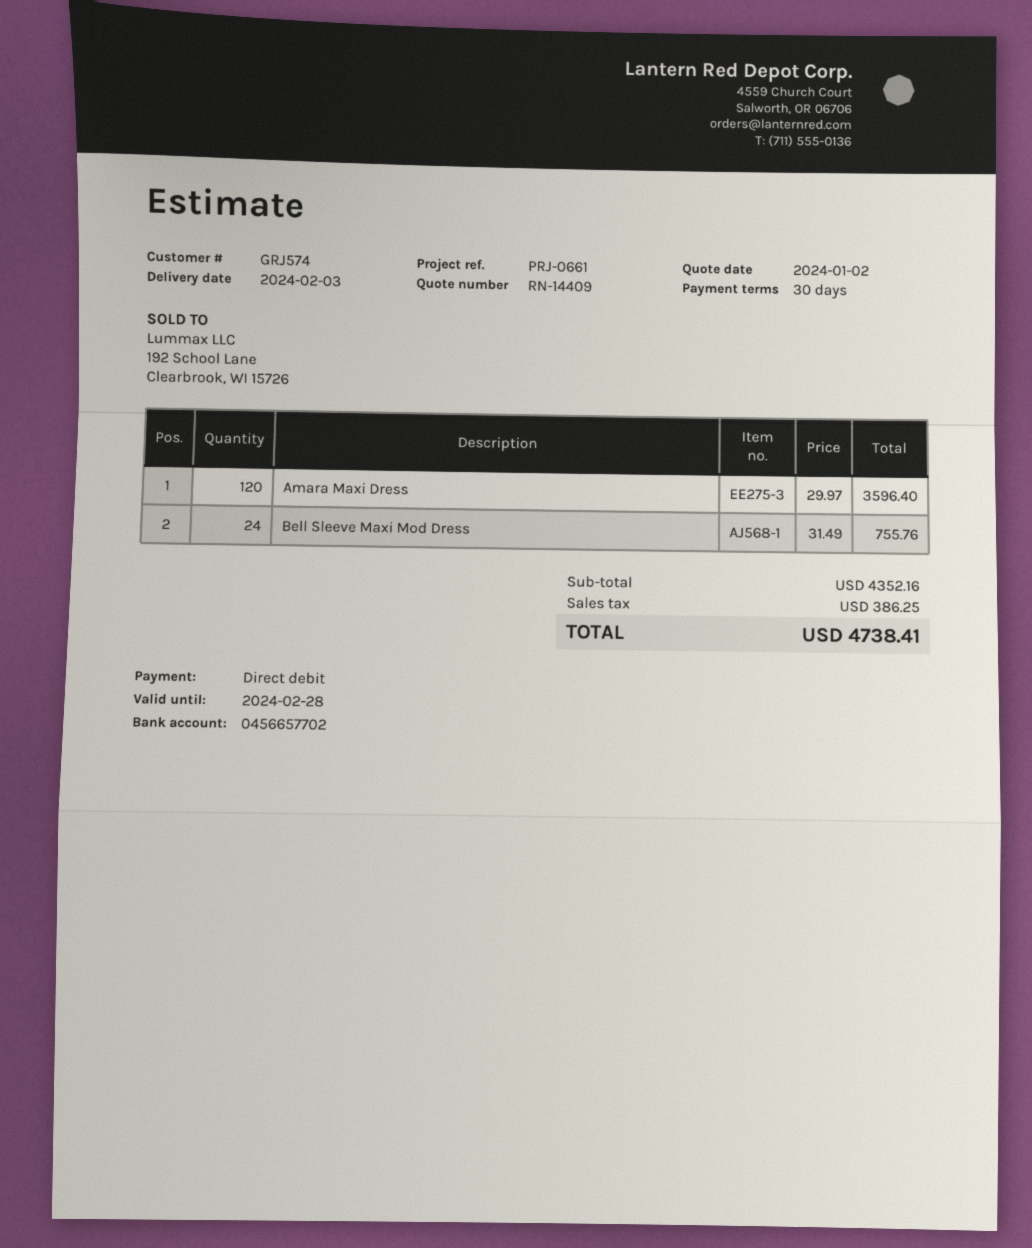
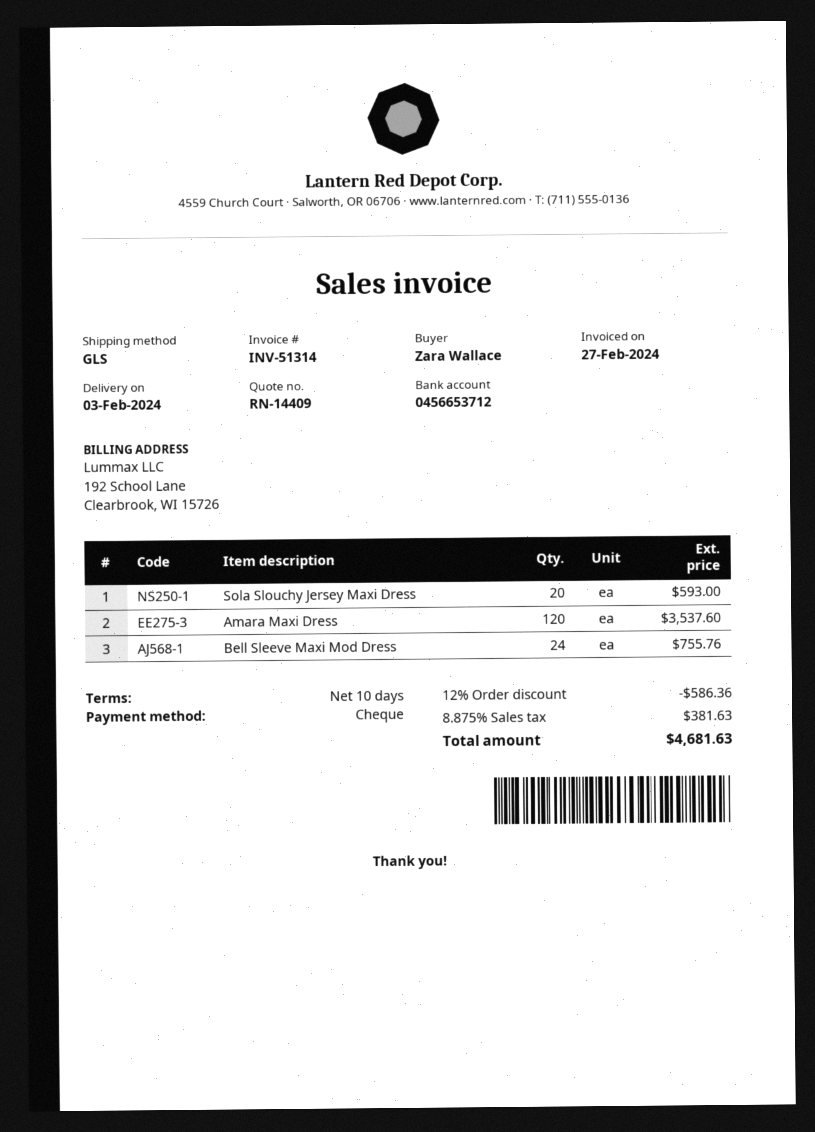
payment terms: 30 days -> 10 days
payment method: direct debit -> cheque
bank account: 0456657702 -> 0456653712
Amara Maxi Dress: 120 for 3596.40 -> 120 for 3537.60
Sola Slouchy Jersey Maxi Dress: none -> 20 for 593.00
discount: none -> 12% = 586.36
tax: 386.25 -> 381.63
total: 4738.41 -> 4681.63

